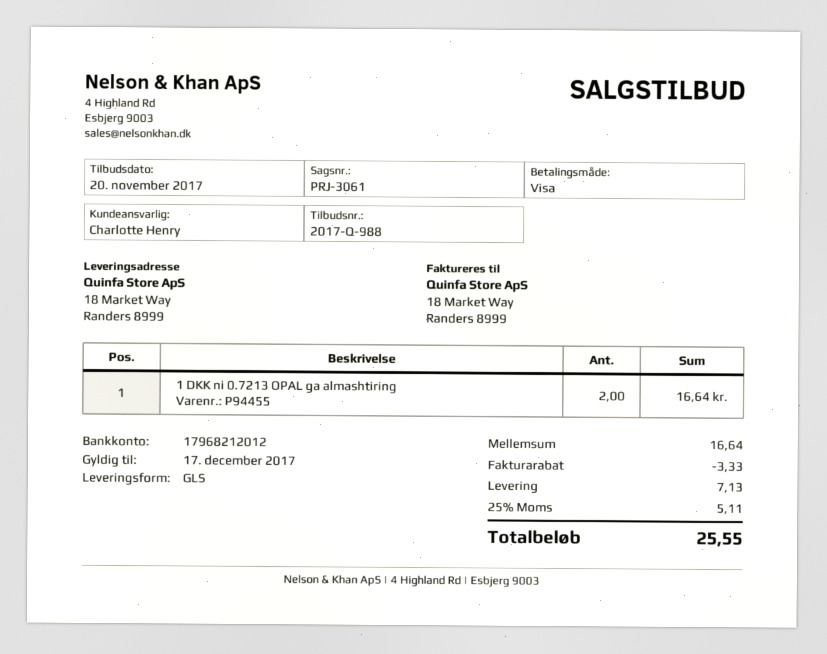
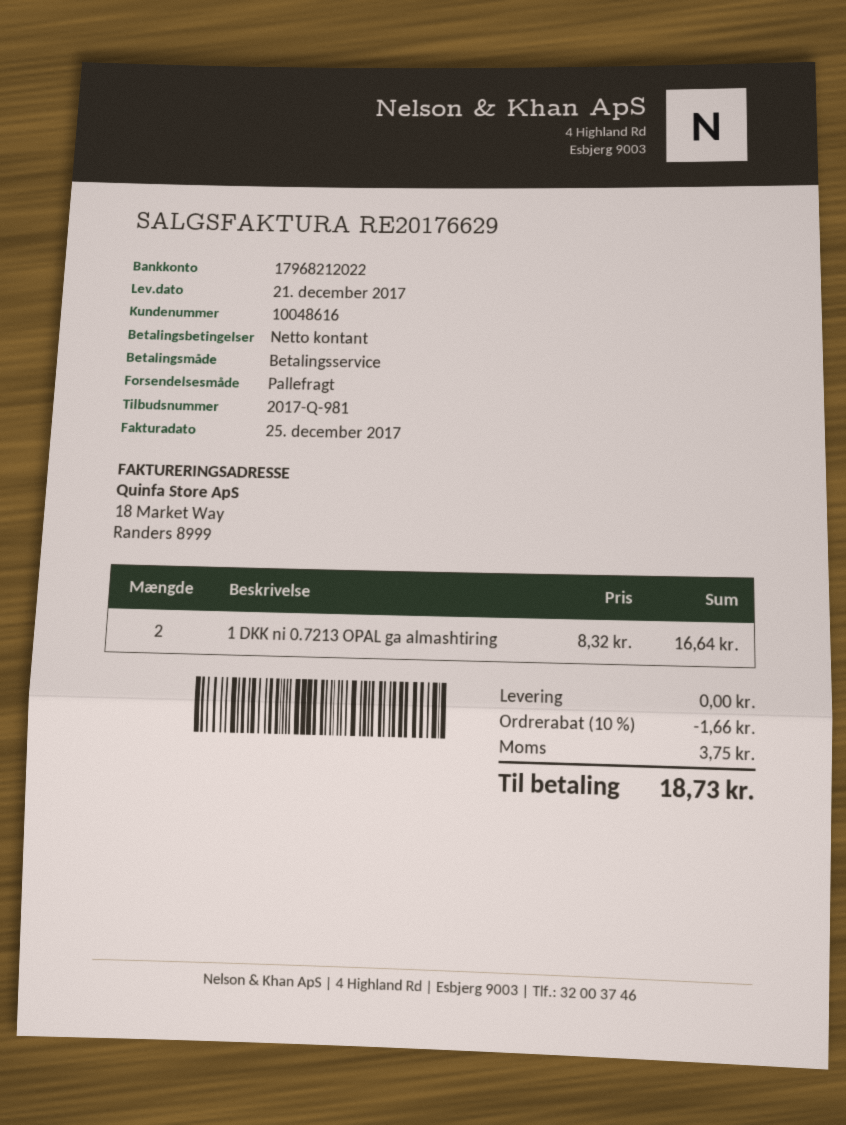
quote number: 2017-Q-988 -> 2017-Q-981
payment method: Visa -> direct debit
bank account: 17968212012 -> 17968212022
shipping method: GLS -> pallet freight
discount: 3.33 -> 1.66
shipping: 7.13 -> 0.00
tax: 5.11 -> 3.75
total: 25.55 -> 18.73

